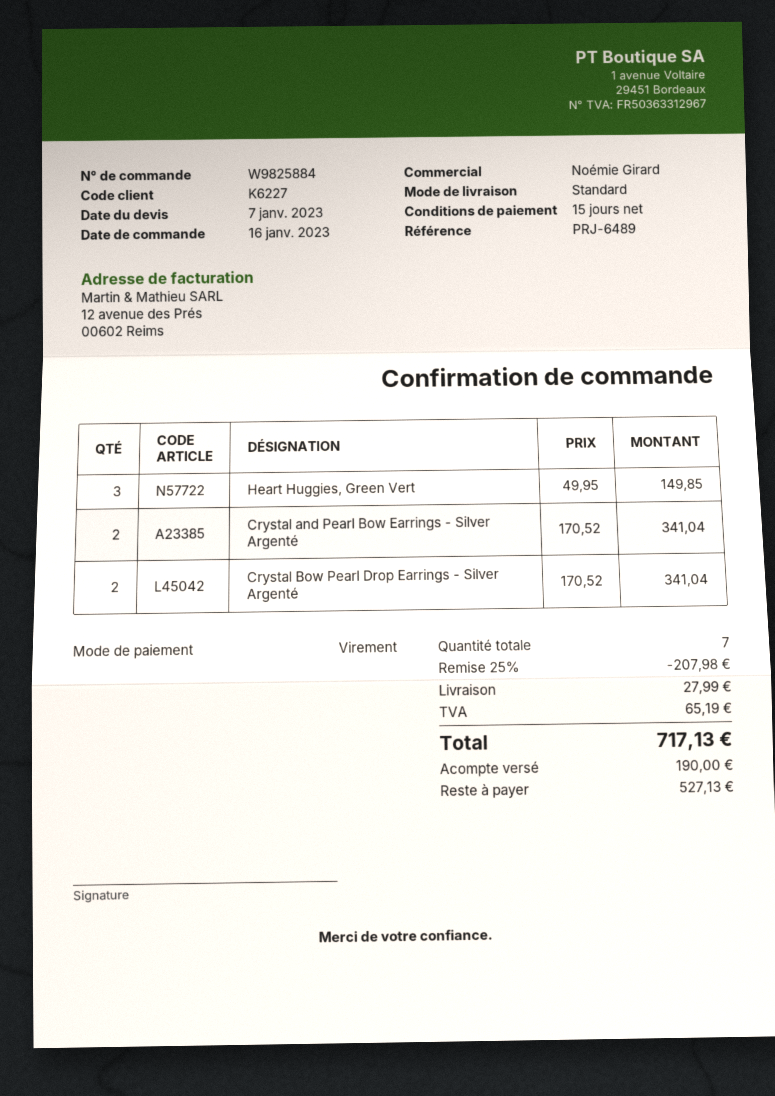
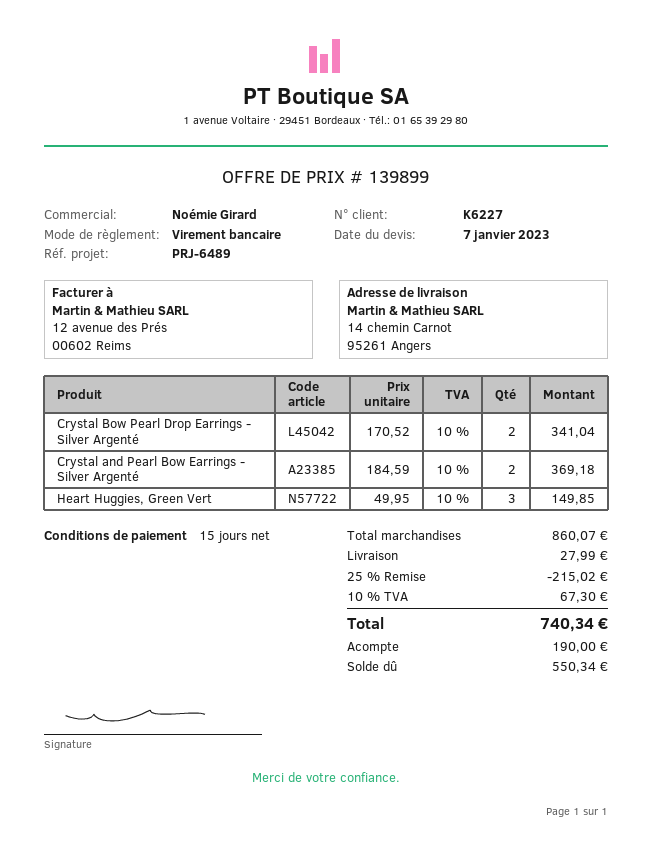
Crystal and Pearl Bow Earrings - Silver Argenté: 2 x 170.52 = 341.04 -> 2 x 184.59 = 369.18
discount: 25% = 207.98 -> 25% = 215.02
tax: 65.19 -> 67.30
total: 717.13 -> 740.34
balance: 527.13 -> 550.34

